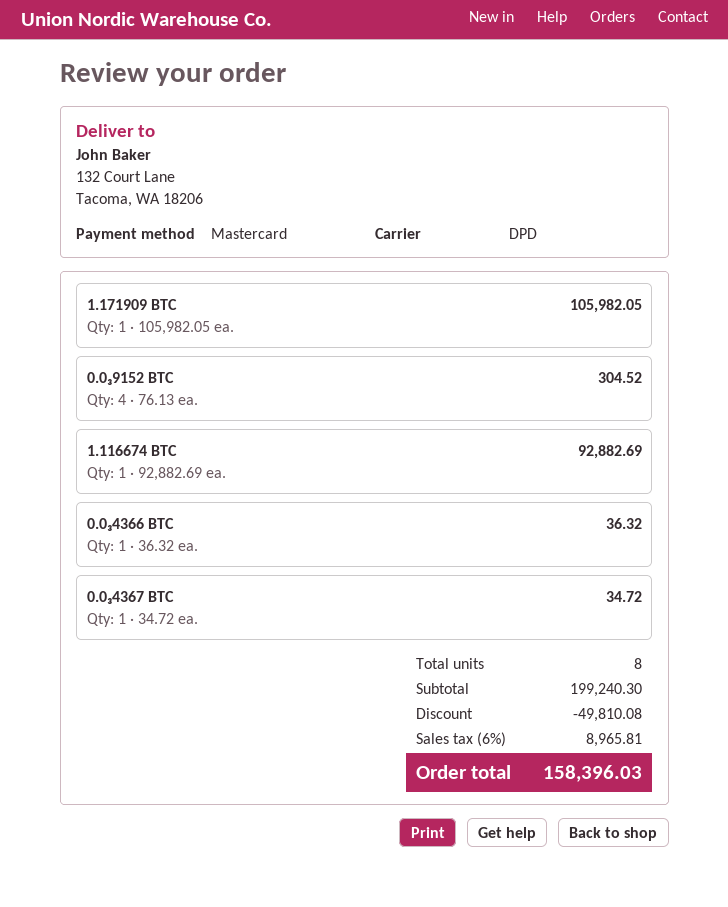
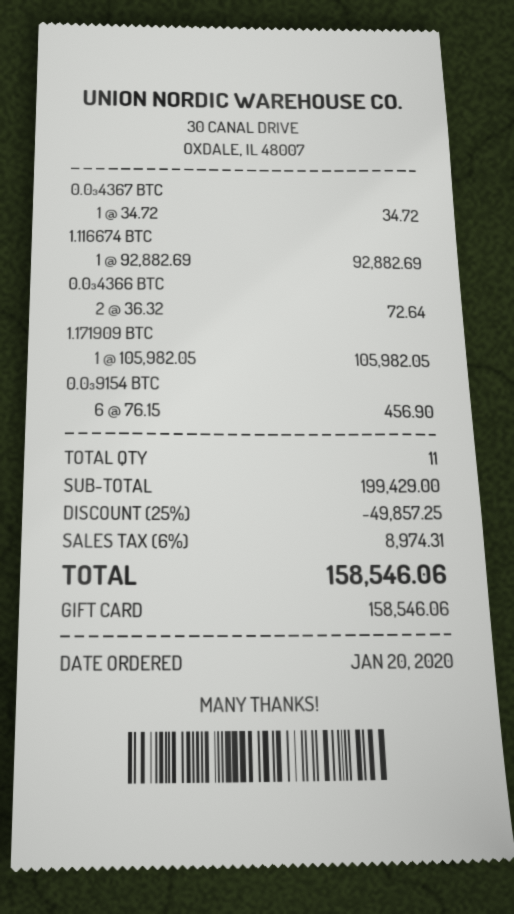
payment method: Mastercard -> gift card
0.0₃9152 BTC: 4 x 76.13 = 304.52 -> none
0.0₃4366 BTC: 1 x 36.32 = 36.32 -> 2 x 36.32 = 72.64
0.0₃9154 BTC: none -> 6 x 76.15 = 456.90
total quantity: 8 -> 11
subtotal: 199240.30 -> 199429.00
discount: 49810.08 -> 49857.25
tax: 6% = 8965.81 -> 6% = 8974.31
total: 158396.03 -> 158546.06

